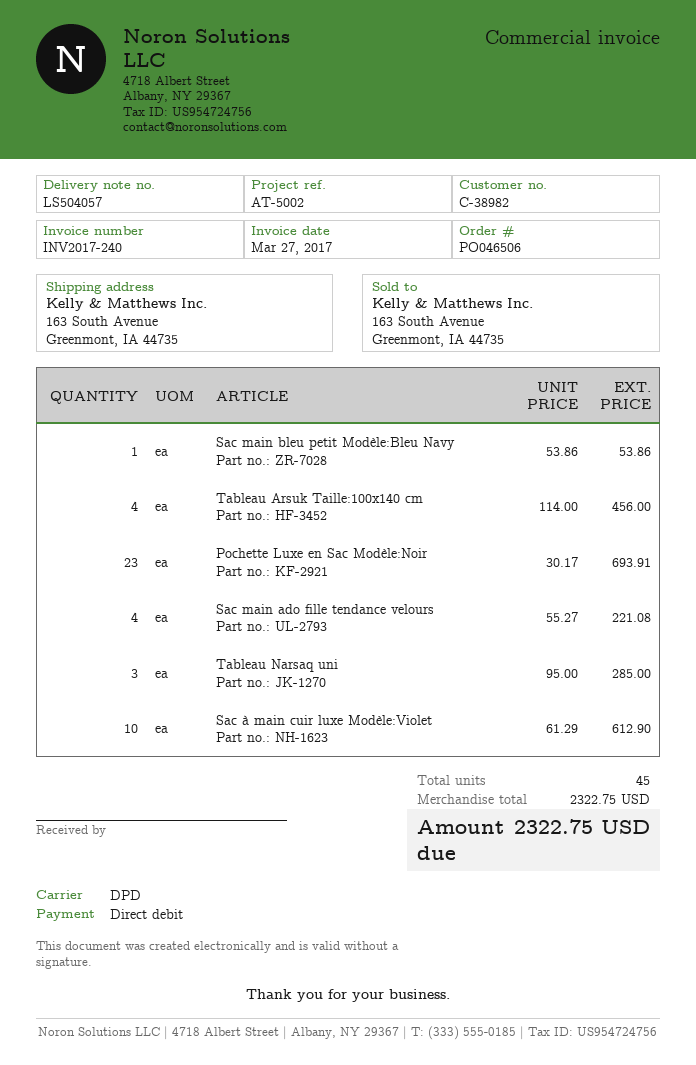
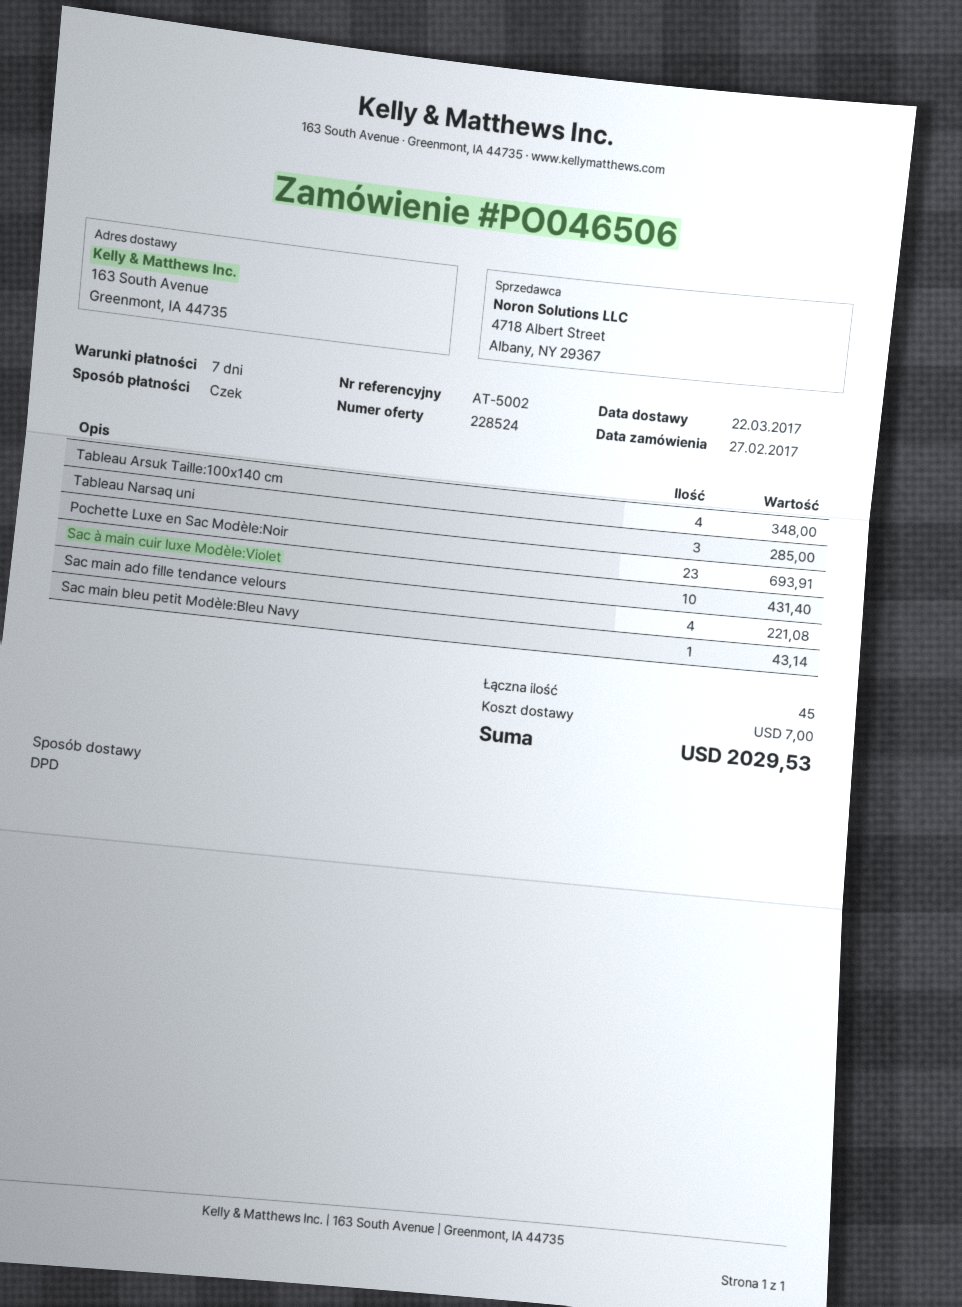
payment method: direct debit -> cheque
Sac main bleu petit Modèle:Bleu Navy: 1 for 53.86 -> 1 for 43.14
Tableau Arsuk Taille:100x140 cm: 4 for 456.00 -> 4 for 348.00
Sac à main cuir luxe Modèle:Violet: 10 for 612.90 -> 10 for 431.40
shipping: none -> 7.00
total: 2322.75 -> 2029.53

